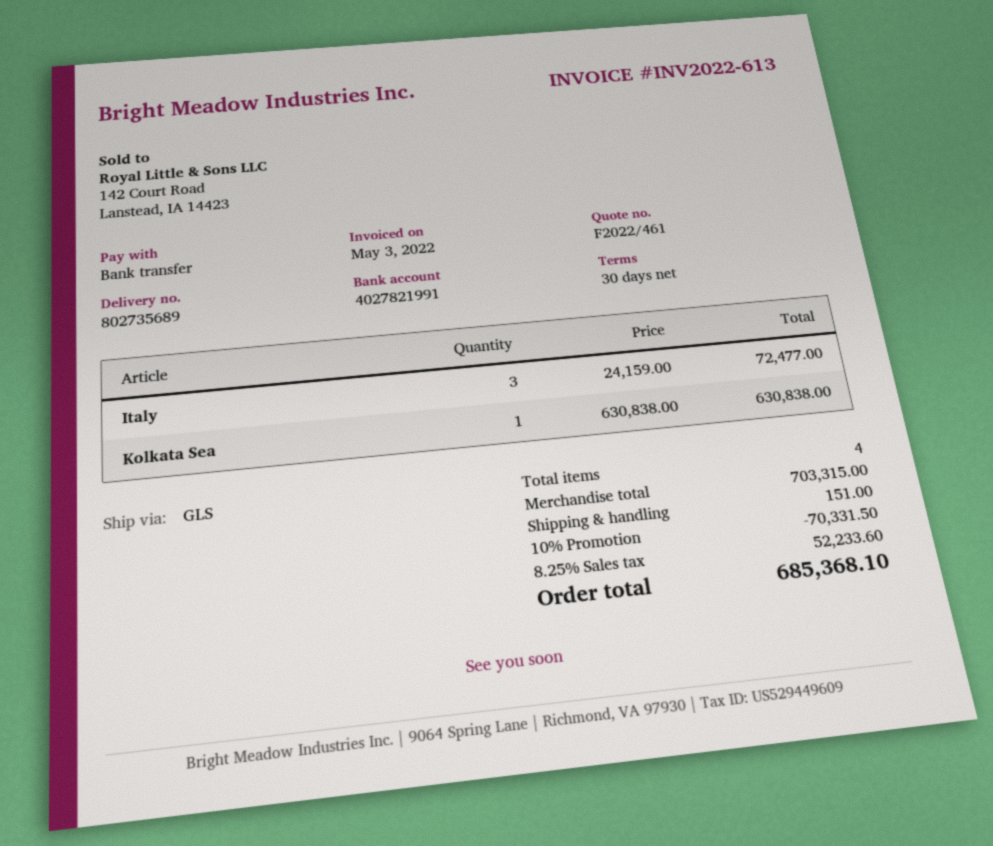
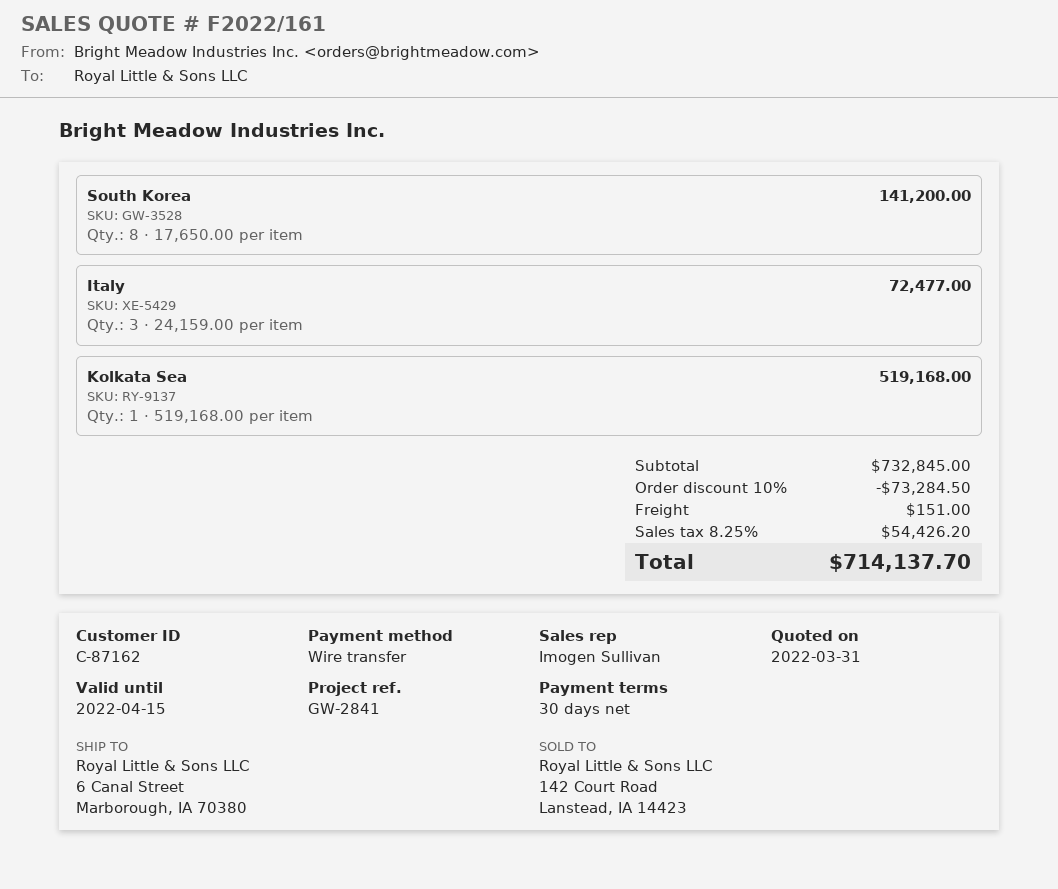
quote number: F2022/461 -> F2022/161
Kolkata Sea: 1 x 630838.00 = 630838.00 -> 1 x 519168.00 = 519168.00
South Korea: none -> 8 x 17650.00 = 141200.00
subtotal: 703315.00 -> 732845.00
discount: 10% = 70331.50 -> 10% = 73284.50
tax: 8.25% = 52233.60 -> 8.25% = 54426.20
total: 685368.10 -> 714137.70

